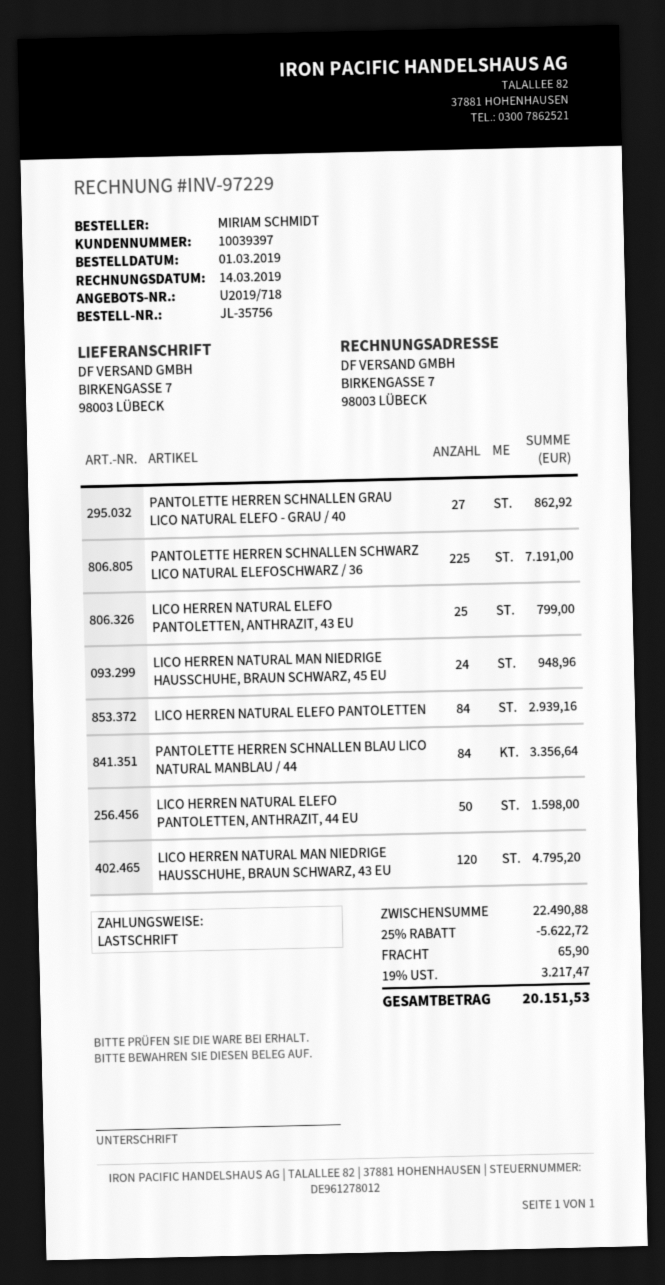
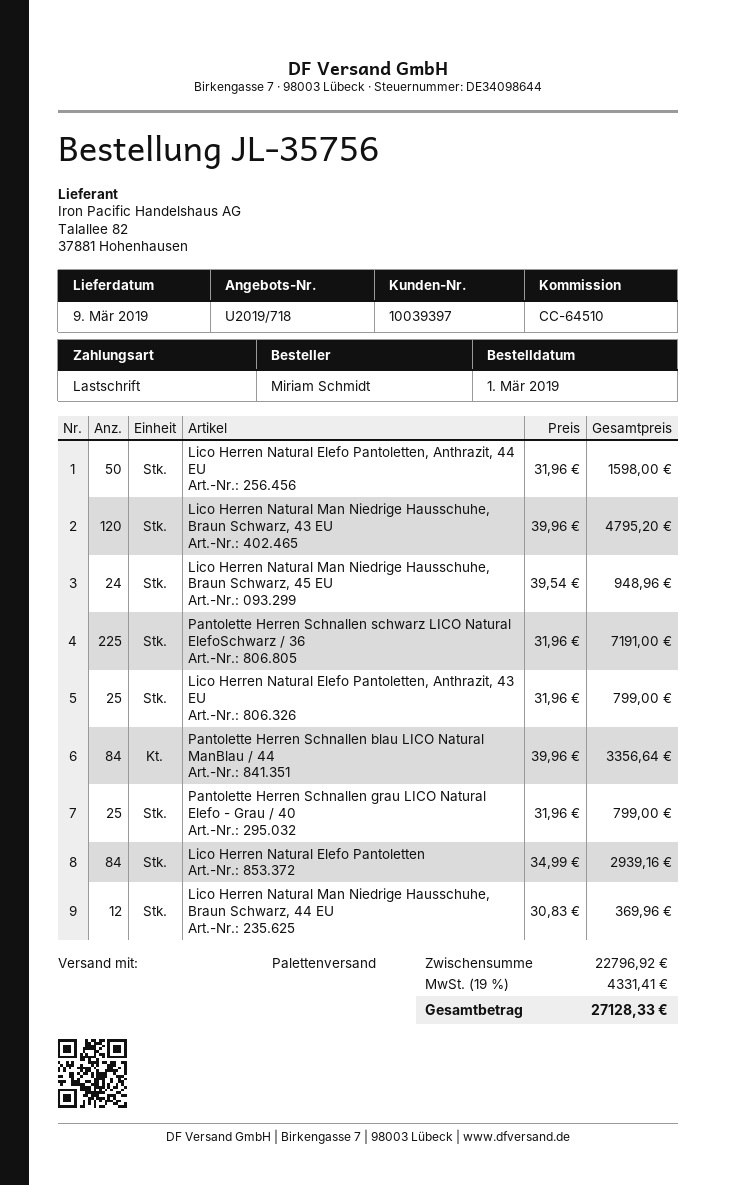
PANTOLETTE HERREN SCHNALLEN GRAU LICO NATURAL ELEFO - GRAU / 40: 27 for 862.92 -> 25 for 799.00
Lico Herren Natural Man Niedrige Hausschuhe, Braun Schwarz, 44 EU: none -> 12 for 369.96
subtotal: 22490.88 -> 22796.92
discount: 25% = 5622.72 -> none
shipping: 65.90 -> none
tax: 19% = 3217.47 -> 19% = 4331.41
total: 20151.53 -> 27128.33

